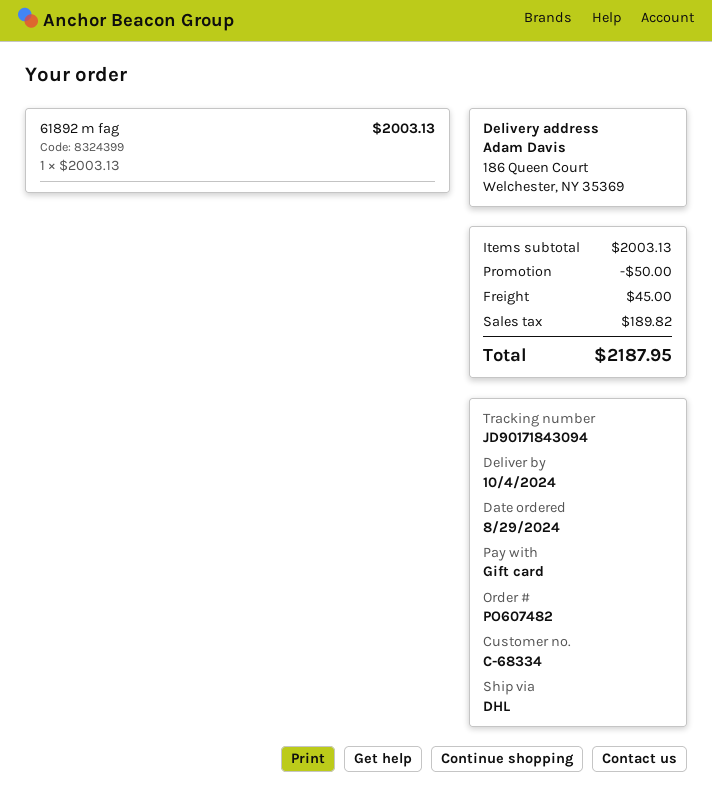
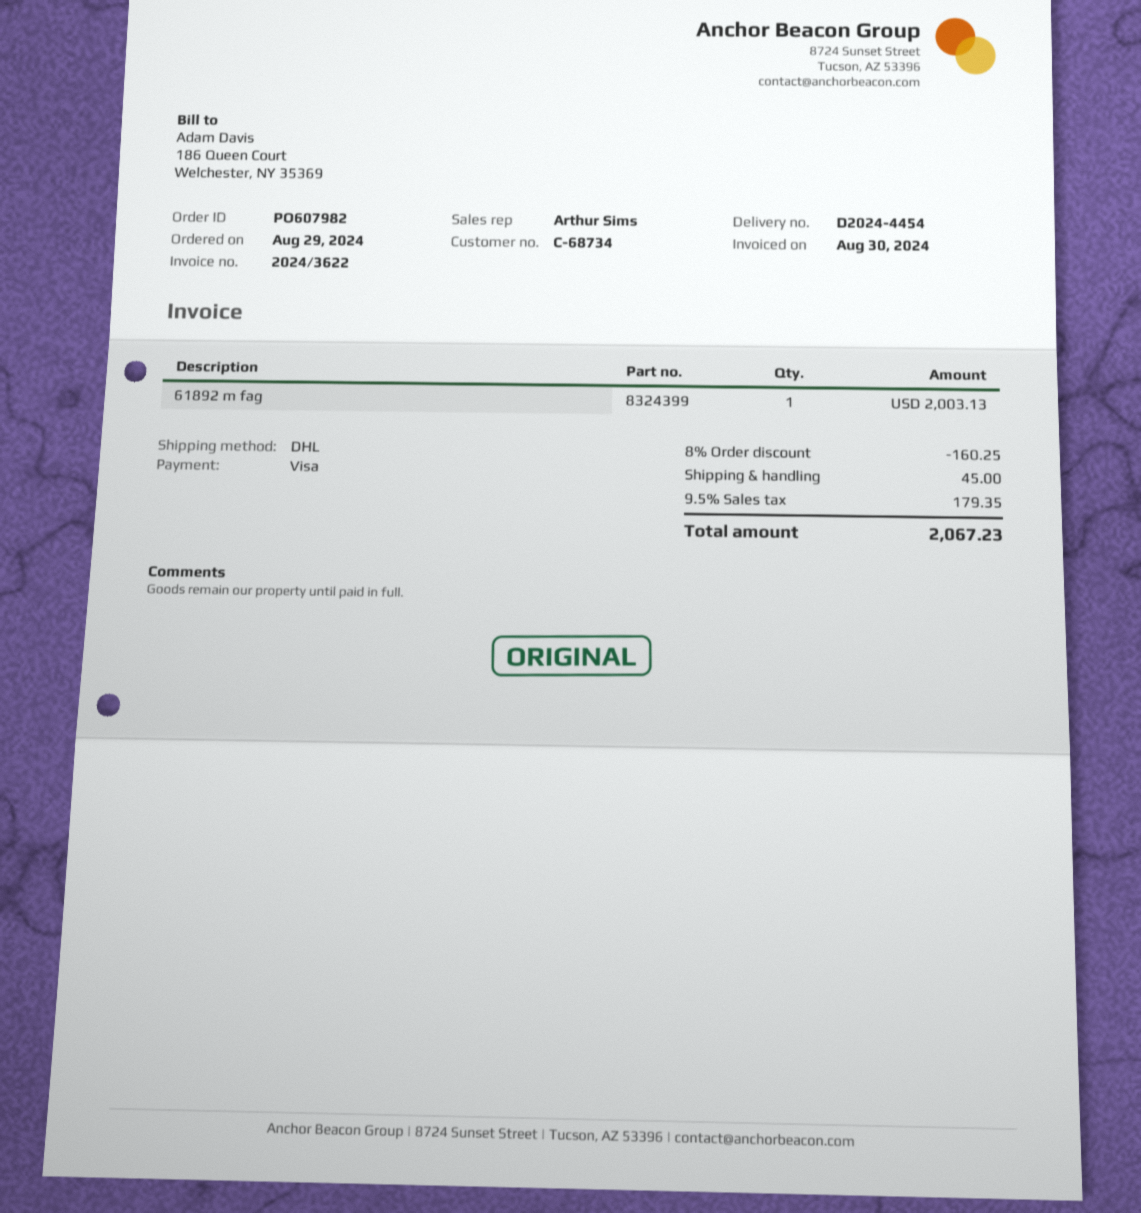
order number: PO607482 -> PO607982
customer number: C-68334 -> C-68734
payment method: gift card -> Visa
discount: 50.00 -> 160.25
tax: 189.82 -> 179.35
total: 2187.95 -> 2067.23

